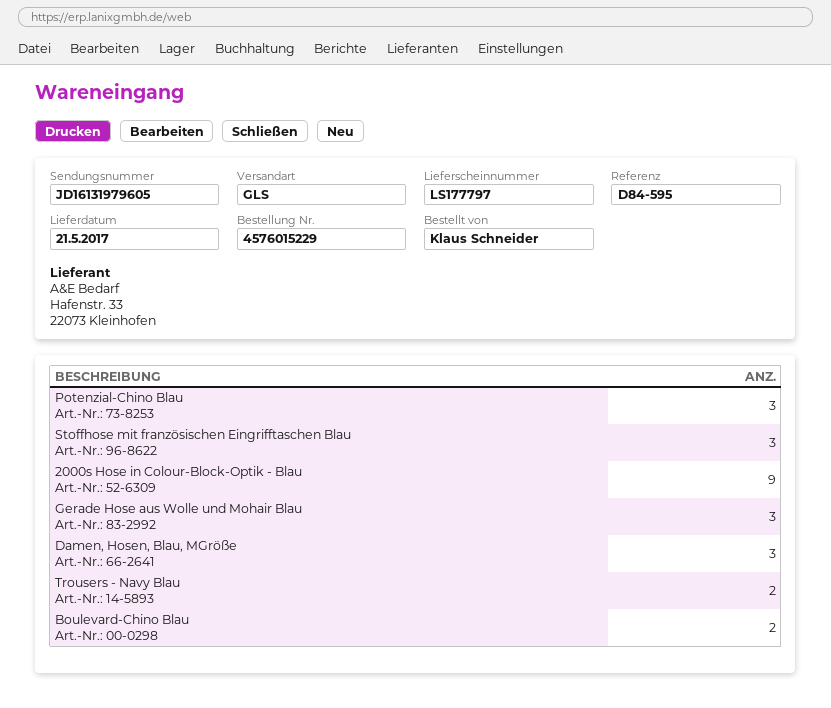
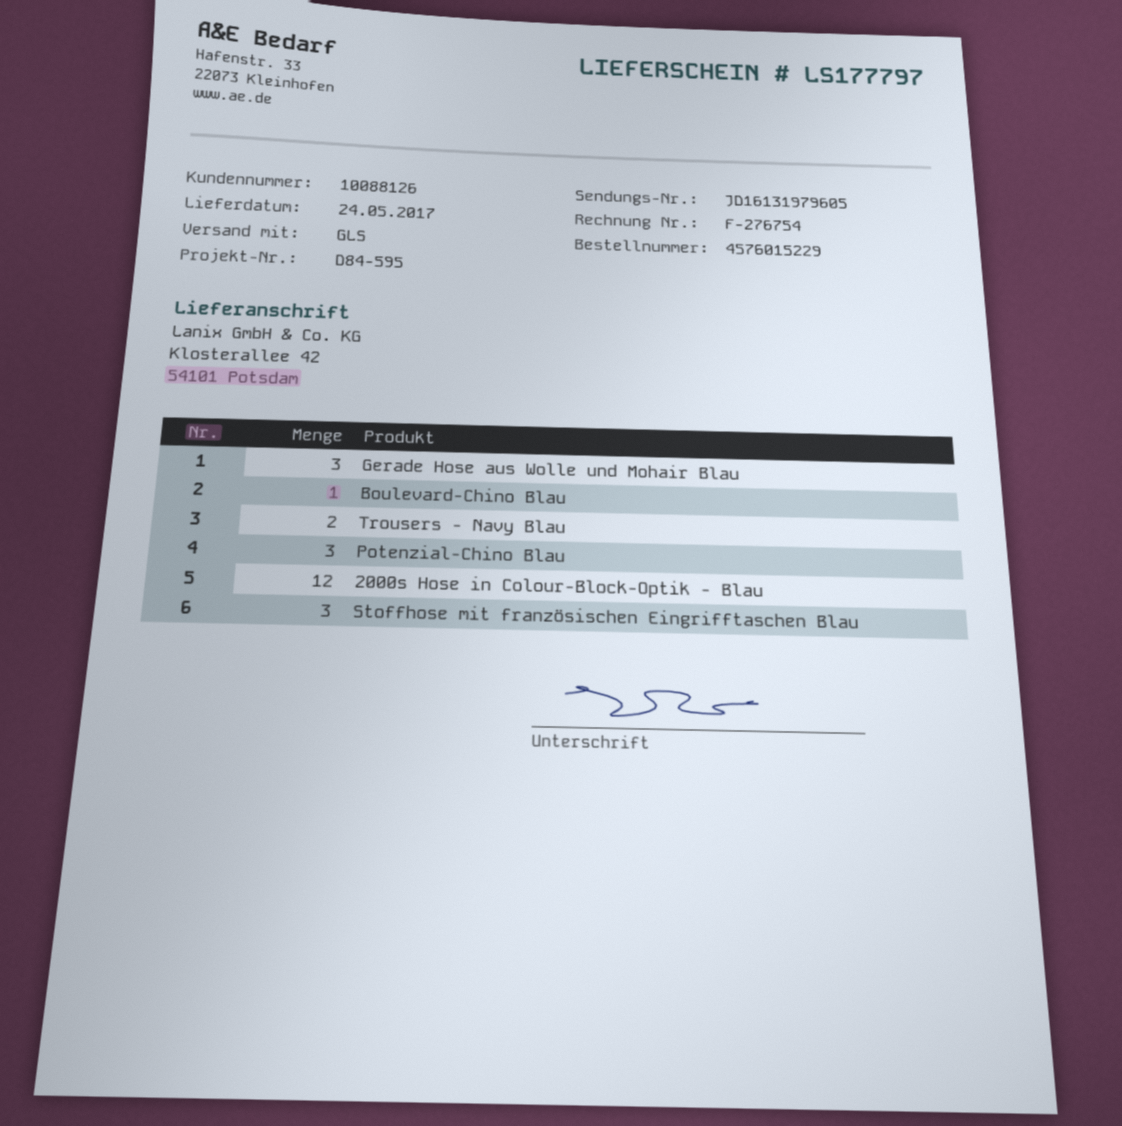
delivery date: 2017-05-21 -> 2017-05-24
2000s Hose in Colour-Block-Optik - Blau: 9 -> 12
Damen, Hosen, Blau, MGröße: 3 -> none
Boulevard-Chino Blau: 2 -> 1

